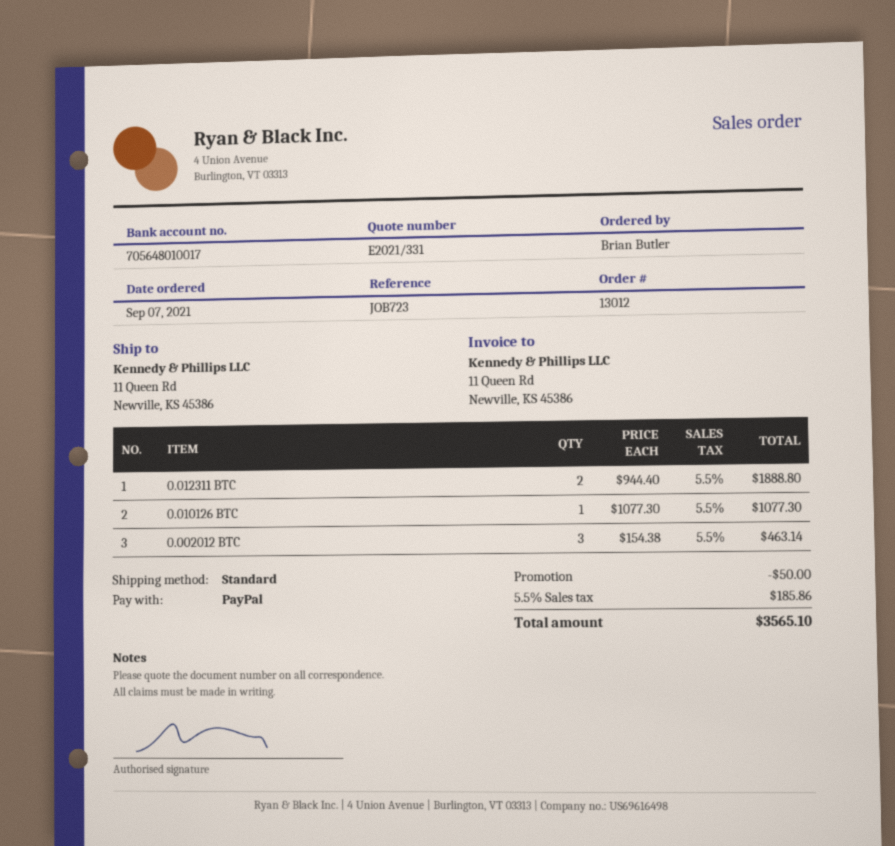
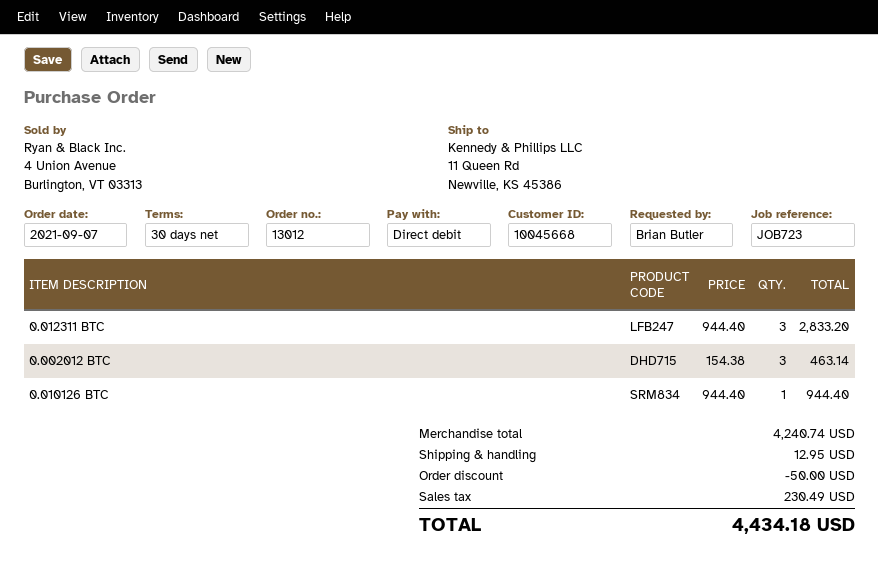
payment method: PayPal -> direct debit
0.012311 BTC: 2 x 944.40 = 1888.80 -> 3 x 944.40 = 2833.20
0.010126 BTC: 1 x 1077.30 = 1077.30 -> 1 x 944.40 = 944.40
shipping: none -> 12.95
tax: 185.86 -> 230.49
total: 3565.10 -> 4434.18

